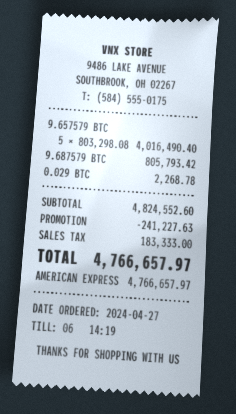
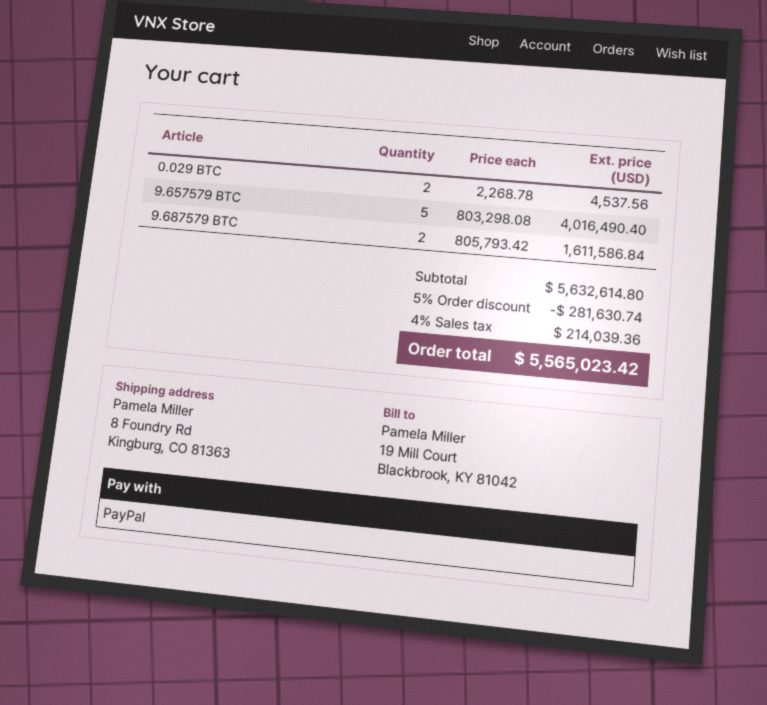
payment method: American Express -> PayPal
9.687579 BTC: 1 x 805793.42 = 805793.42 -> 2 x 805793.42 = 1611586.84
0.029 BTC: 1 x 2268.78 = 2268.78 -> 2 x 2268.78 = 4537.56
subtotal: 4824552.60 -> 5632614.80
discount: 241227.63 -> 281630.74
tax: 183333.00 -> 214039.36
total: 4766657.97 -> 5565023.42

